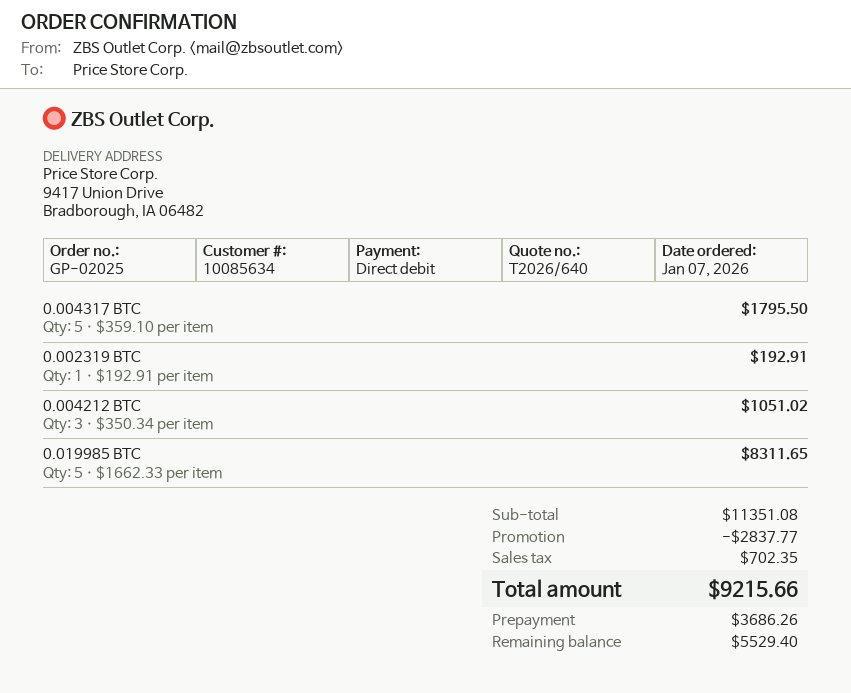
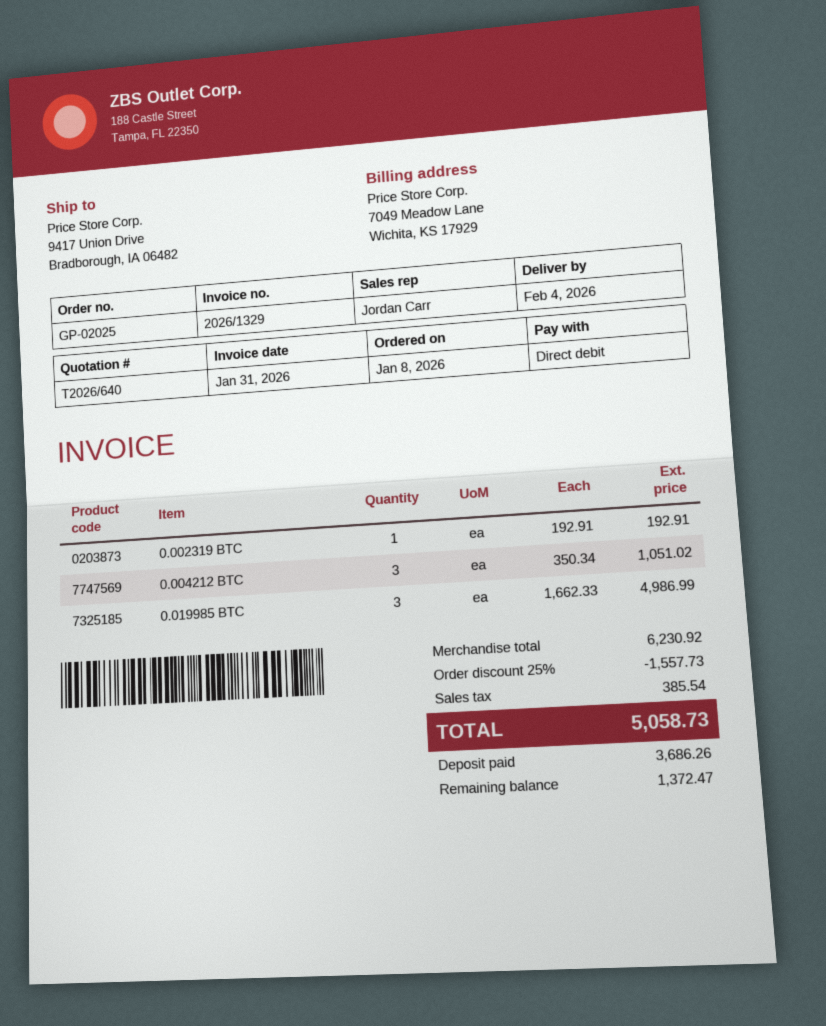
order date: 2026-01-07 -> 2026-01-08
0.004317 BTC: 5 x 359.10 = 1795.50 -> none
0.019985 BTC: 5 x 1662.33 = 8311.65 -> 3 x 1662.33 = 4986.99
subtotal: 11351.08 -> 6230.92
discount: 2837.77 -> 1557.73
tax: 702.35 -> 385.54
total: 9215.66 -> 5058.73
balance: 5529.40 -> 1372.47

